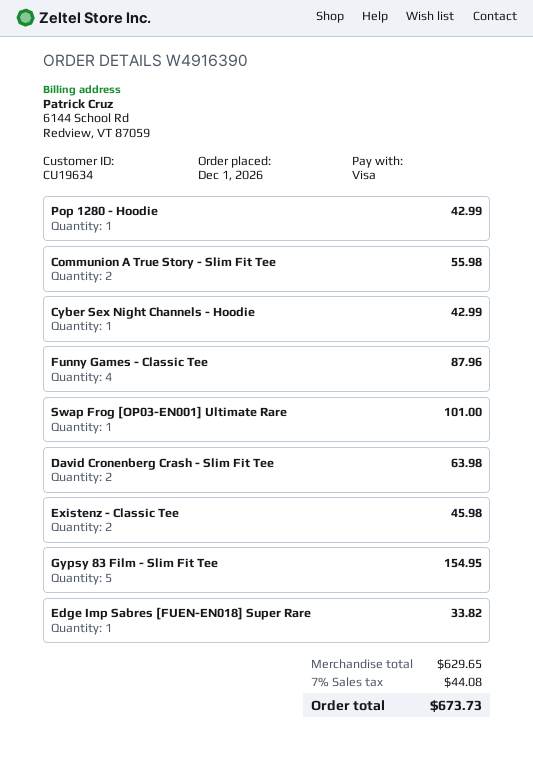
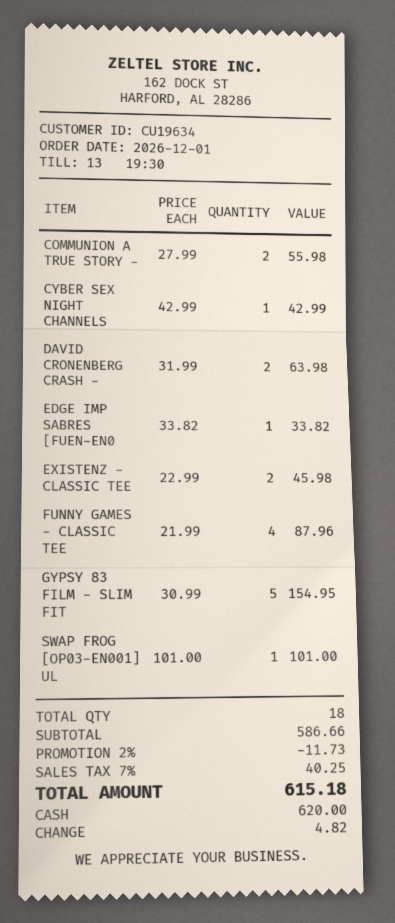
payment method: Visa -> cash
Pop 1280 - Hoodie: 1 for 42.99 -> none
subtotal: 629.65 -> 586.66
discount: none -> 2% = 11.73
tax: 7% = 44.08 -> 7% = 40.25
total: 673.73 -> 615.18

